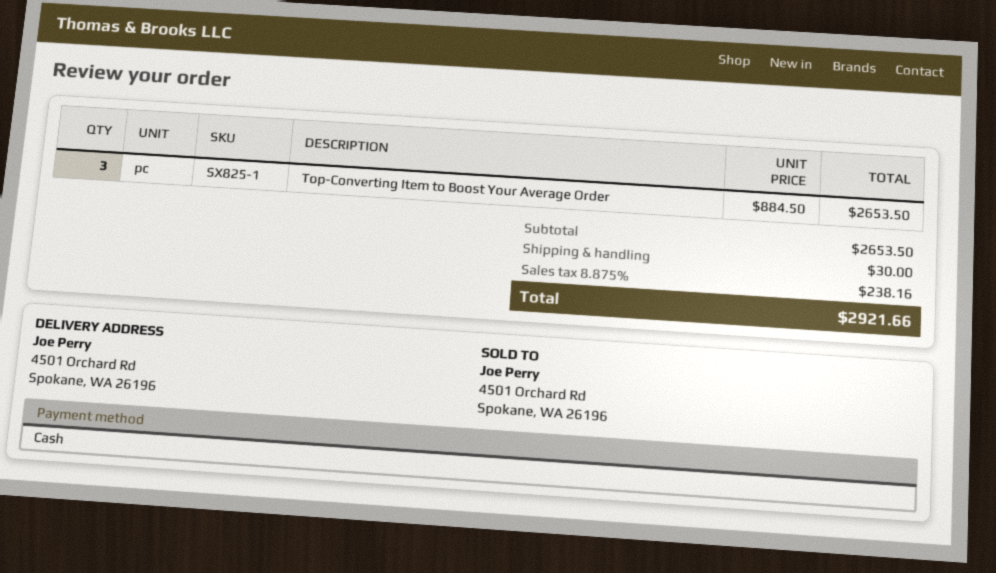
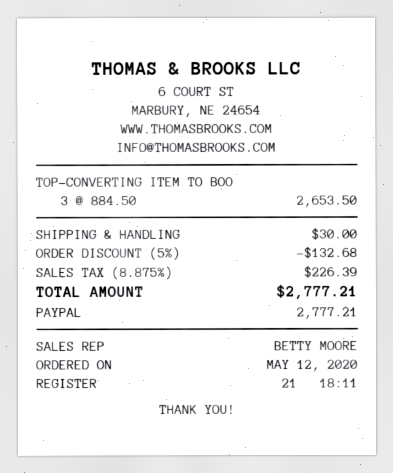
payment method: cash -> PayPal
discount: none -> 5% = 132.68
tax: 8.875% = 238.16 -> 8.875% = 226.39
total: 2921.66 -> 2777.21

